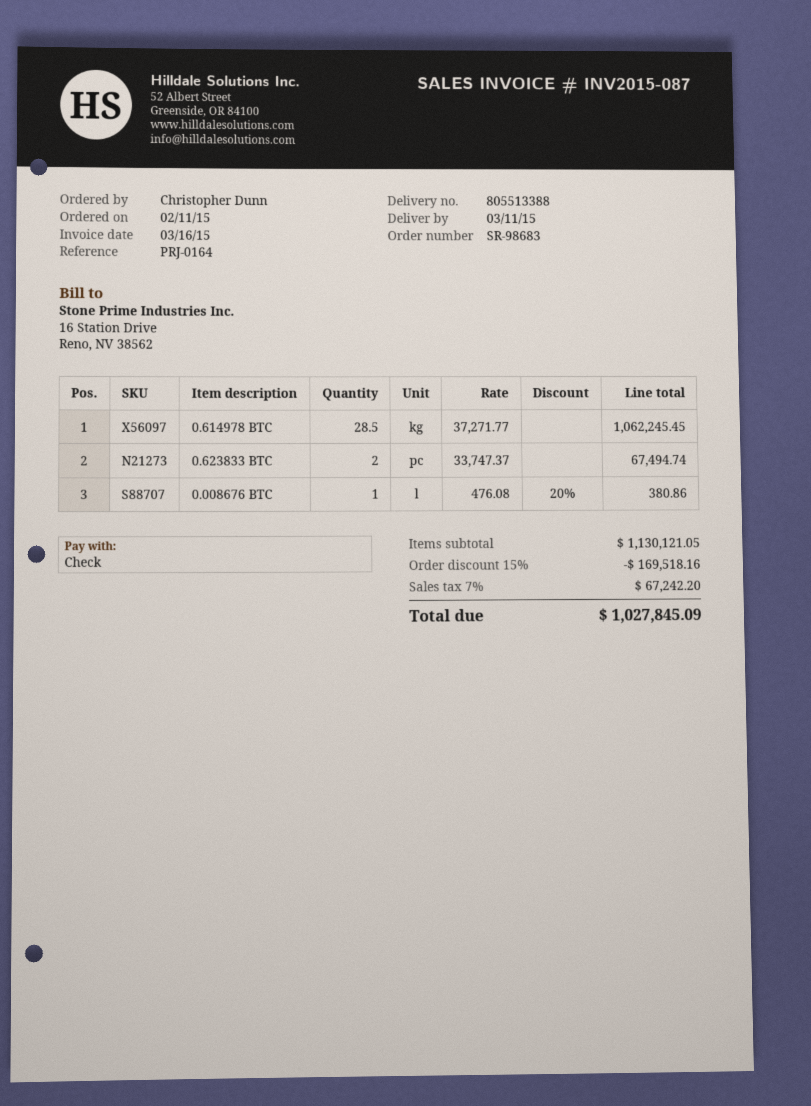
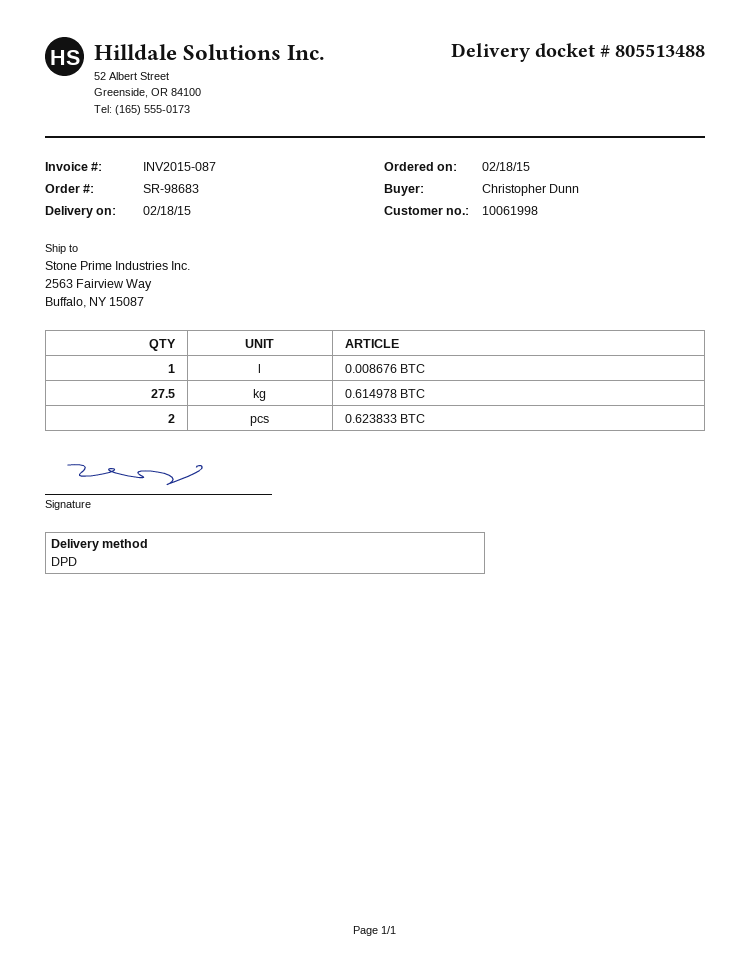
order date: 2015-02-11 -> 2015-02-18
delivery note number: 805513388 -> 805513488
delivery date: 2015-03-11 -> 2015-02-18
0.614978 BTC: 28.5 -> 27.5

